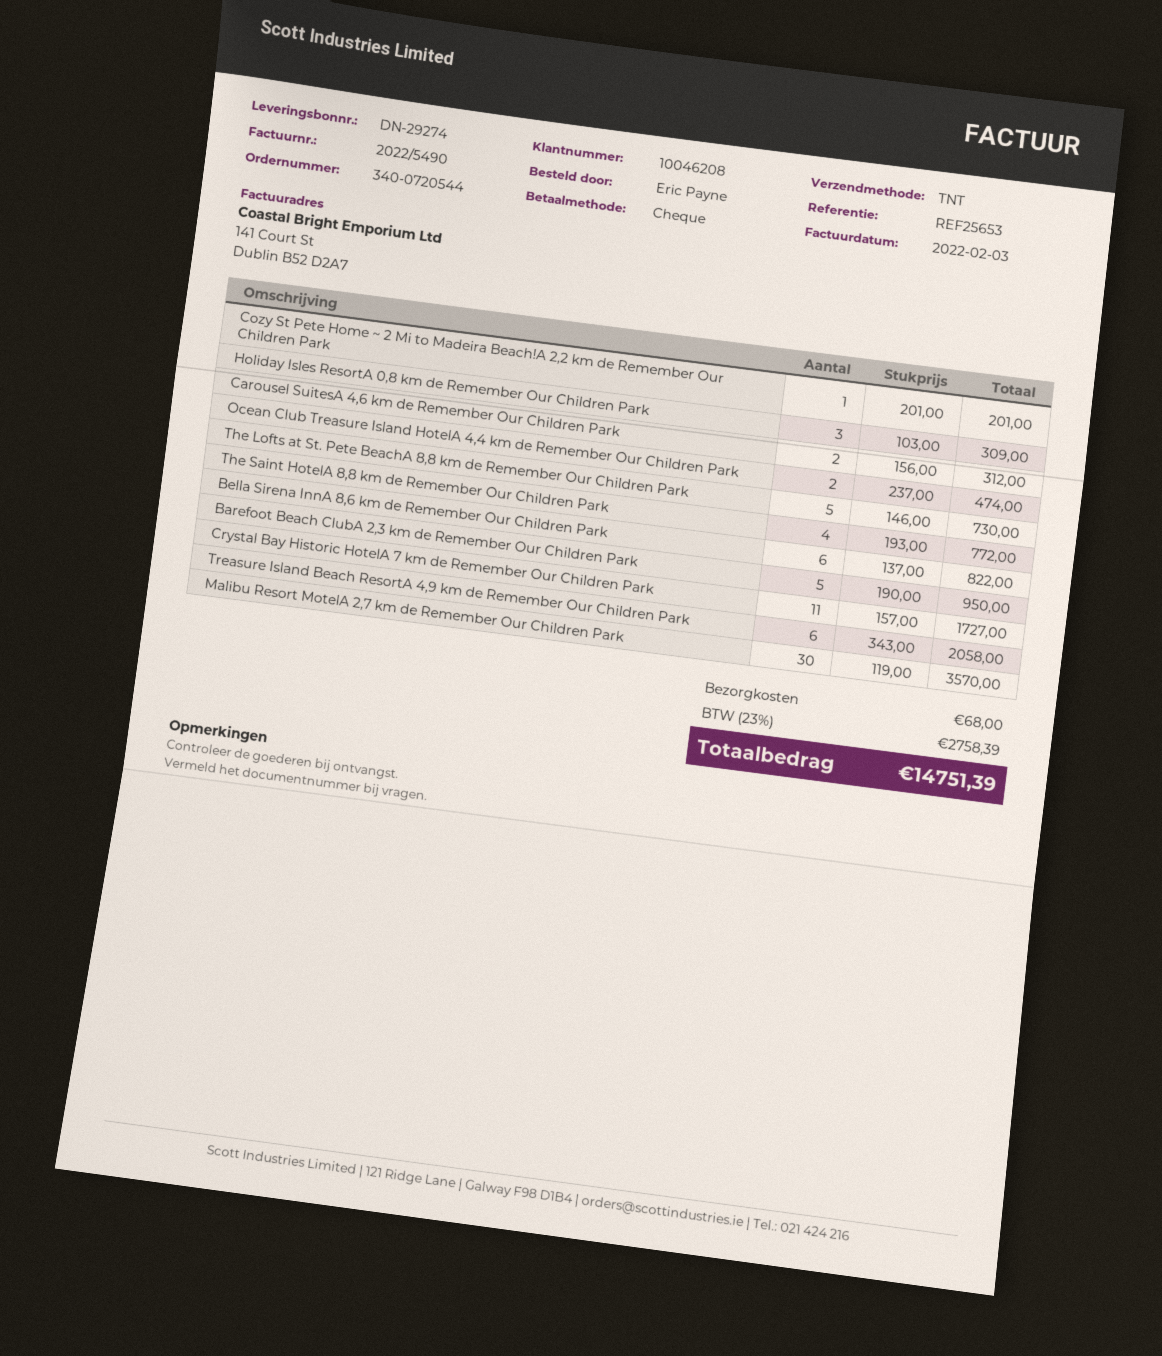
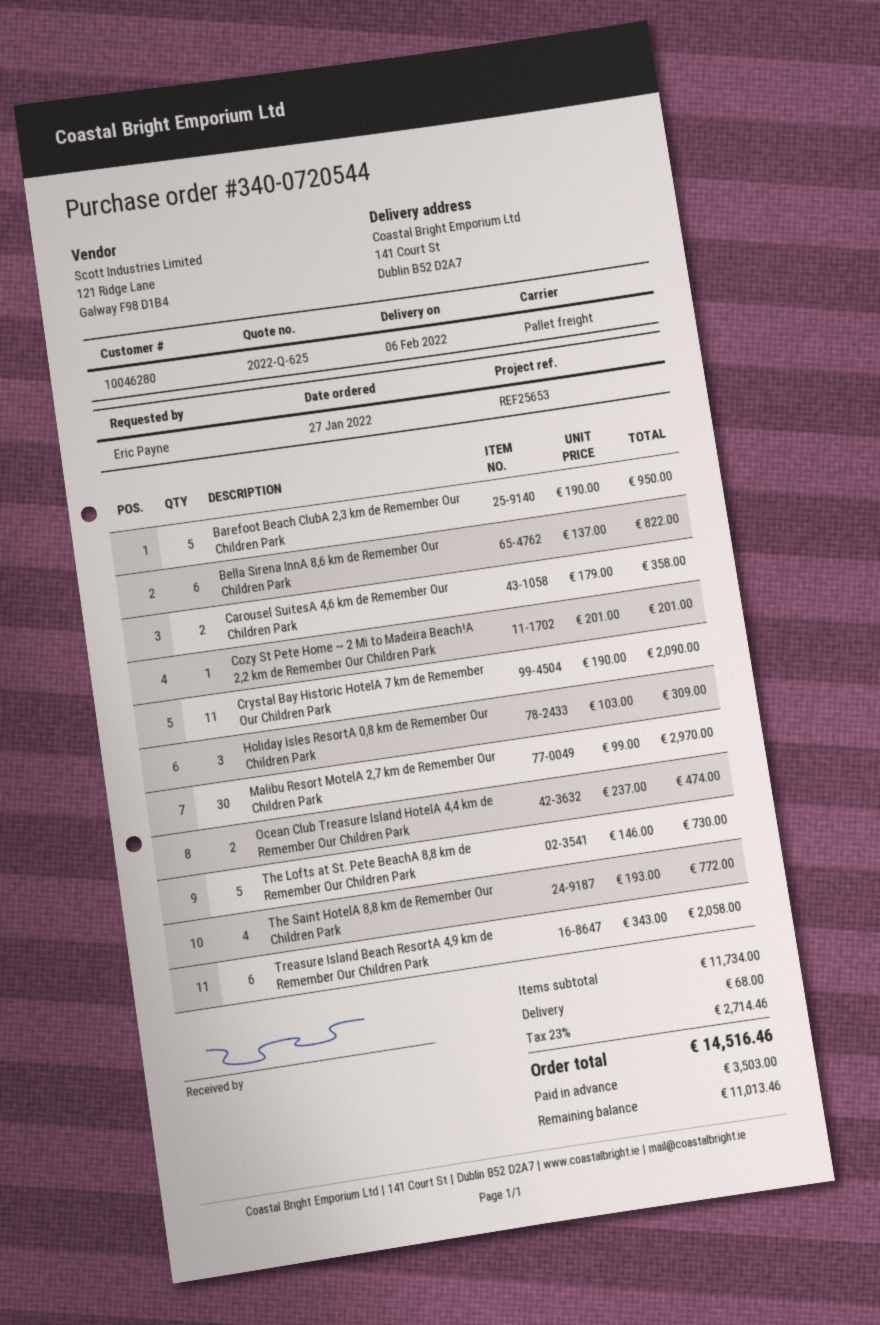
customer number: 10046208 -> 10046280
shipping method: TNT -> pallet freight
Carousel SuitesA 4,6 km de Remember Our Children Park: 2 x 156.00 = 312.00 -> 2 x 179.00 = 358.00
Crystal Bay Historic HotelA 7 km de Remember Our Children Park: 11 x 157.00 = 1727.00 -> 11 x 190.00 = 2090.00
Malibu Resort MotelA 2,7 km de Remember Our Children Park: 30 x 119.00 = 3570.00 -> 30 x 99.00 = 2970.00
tax: 23% = 2758.39 -> 23% = 2714.46
total: 14751.39 -> 14516.46

